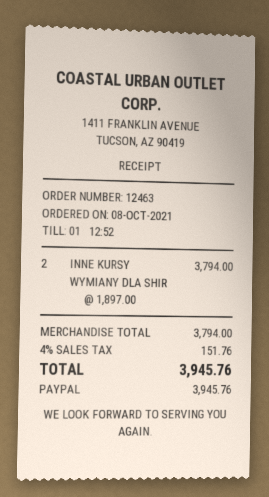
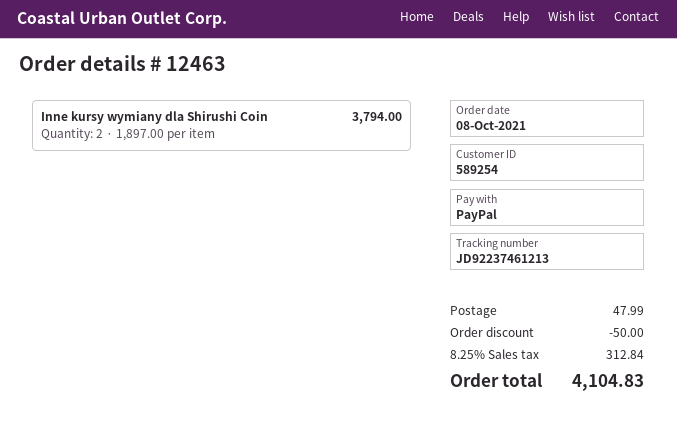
discount: none -> 50.00
shipping: none -> 47.99
tax: 4% = 151.76 -> 8.25% = 312.84
total: 3945.76 -> 4104.83

